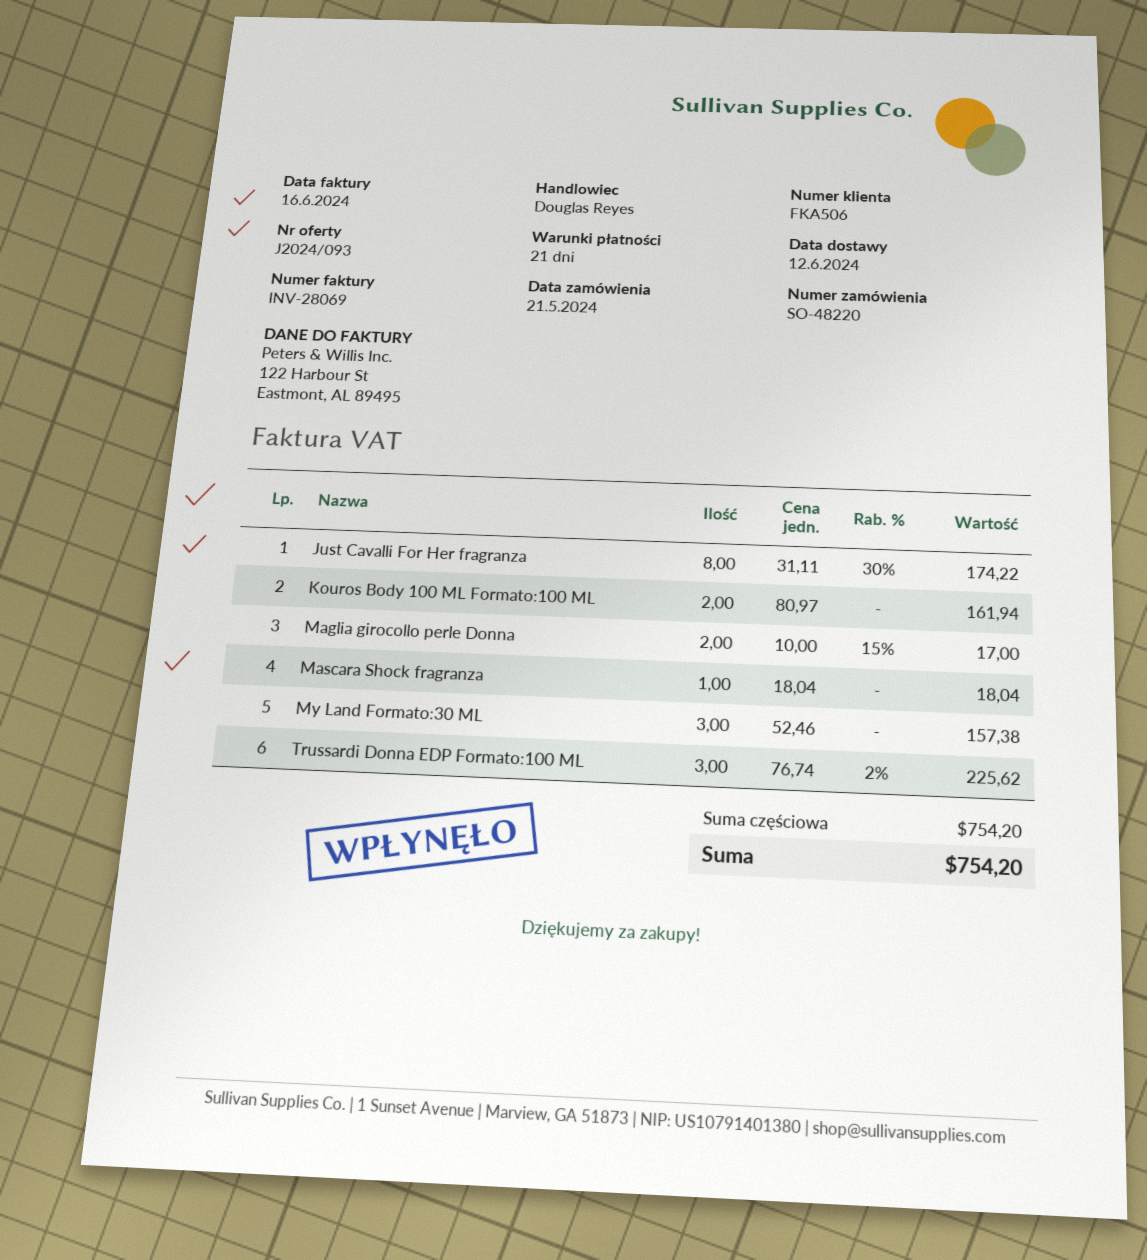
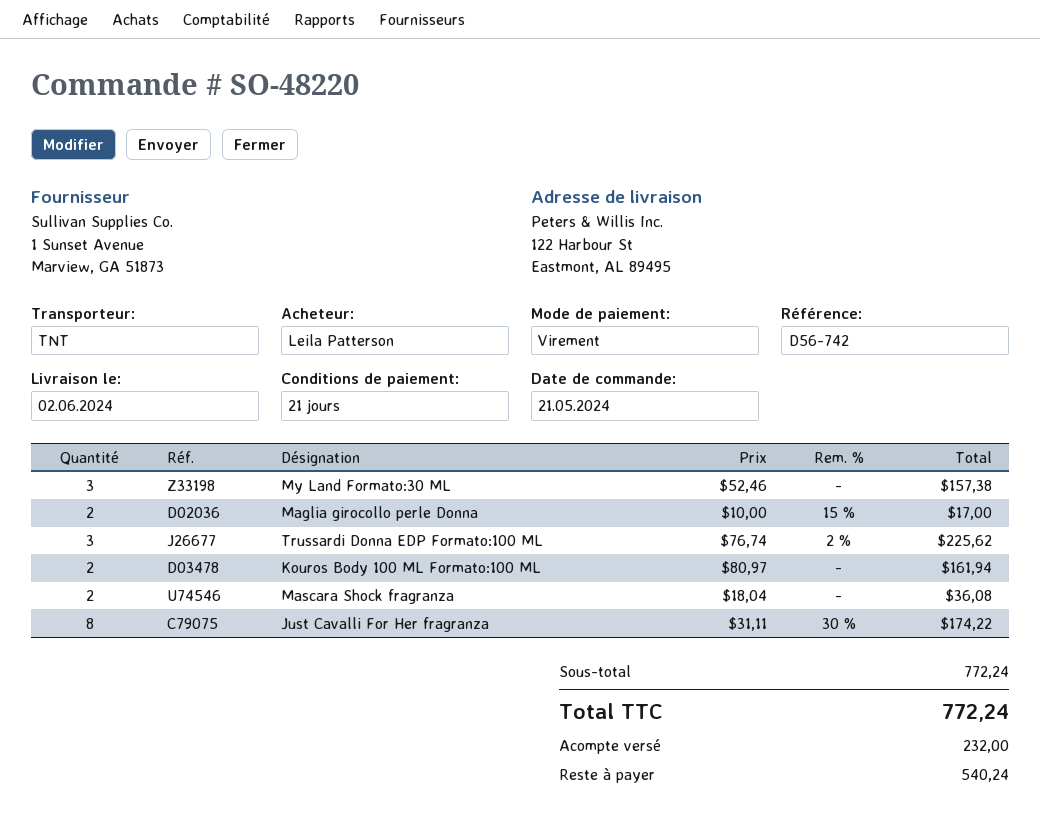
delivery date: 2024-06-12 -> 2024-06-02
Mascara Shock fragranza: 1 x 18.04 = 18.04 -> 2 x 18.04 = 36.08
subtotal: 754.20 -> 772.24
total: 754.20 -> 772.24

